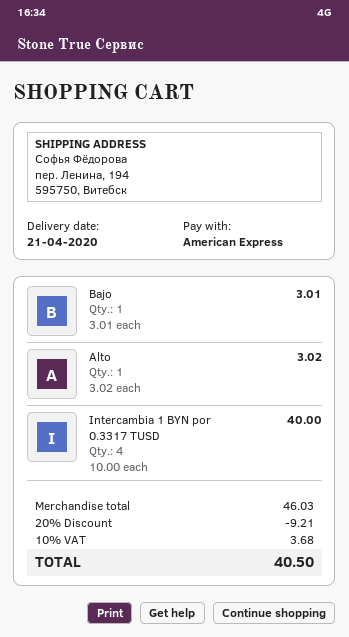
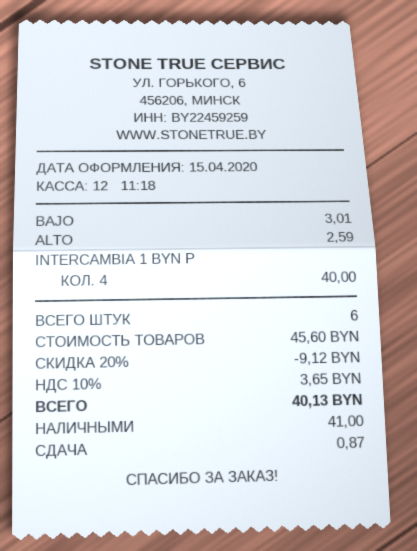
payment method: American Express -> cash
Alto: 1 for 3.02 -> 1 for 2.59
subtotal: 46.03 -> 45.60
discount: 20% = 9.21 -> 20% = 9.12
tax: 10% = 3.68 -> 10% = 3.65
total: 40.50 -> 40.13

